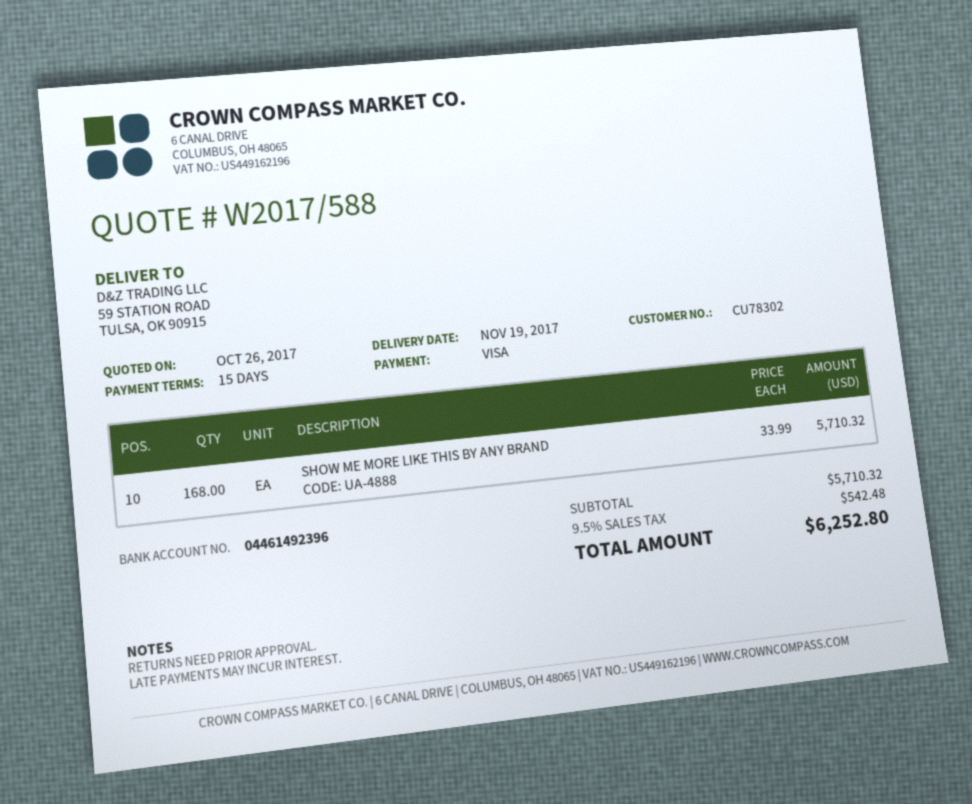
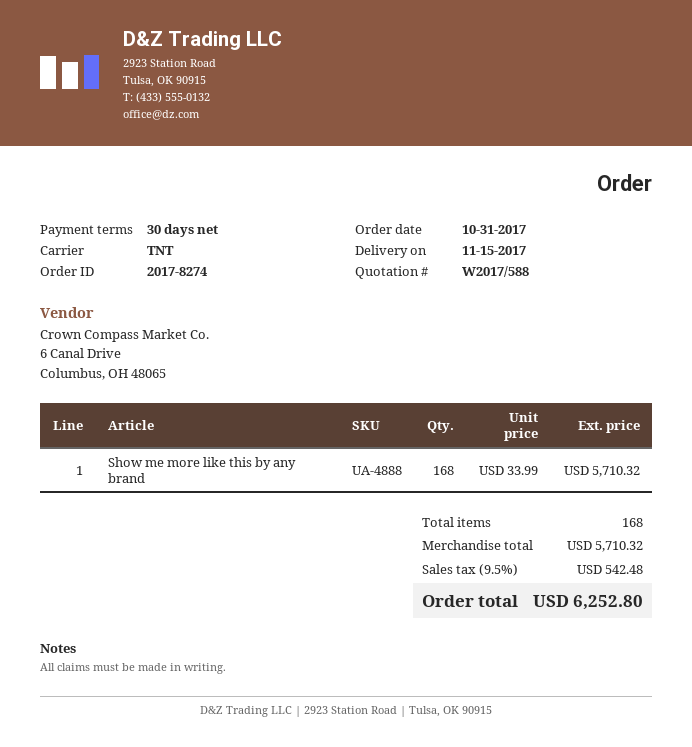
delivery date: 2017-11-19 -> 2017-11-15
payment terms: 15 days -> 30 days

